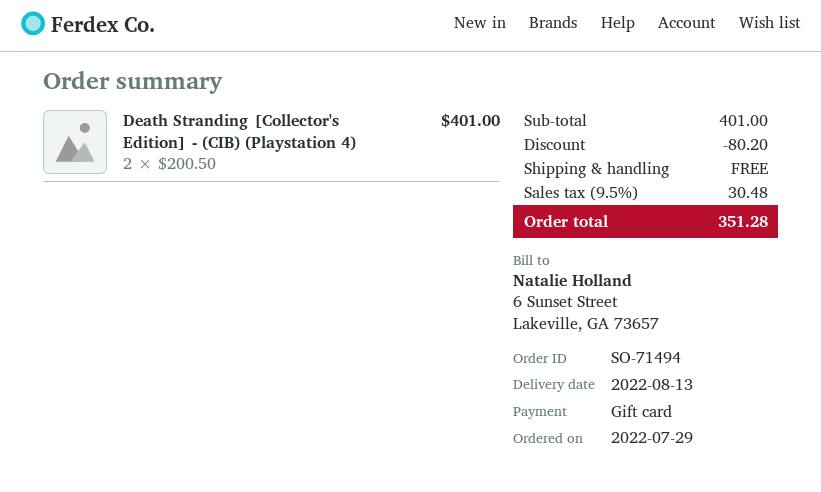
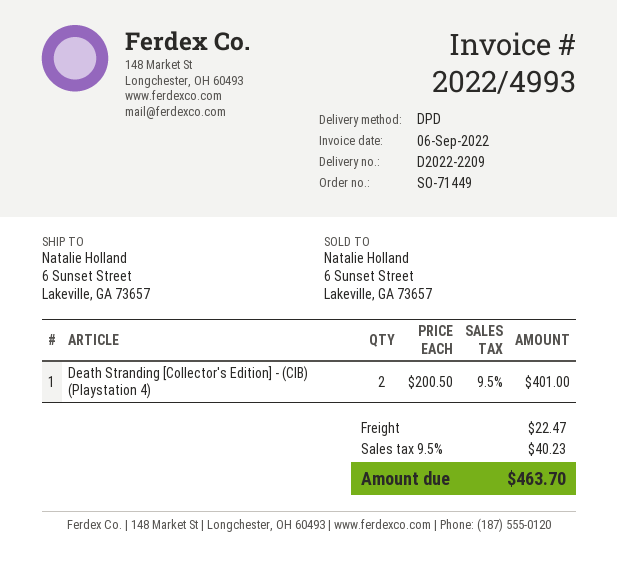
order number: SO-71494 -> SO-71449
discount: 80.20 -> none
shipping: 0.00 -> 22.47
tax: 9.5% = 30.48 -> 9.5% = 40.23
total: 351.28 -> 463.70

